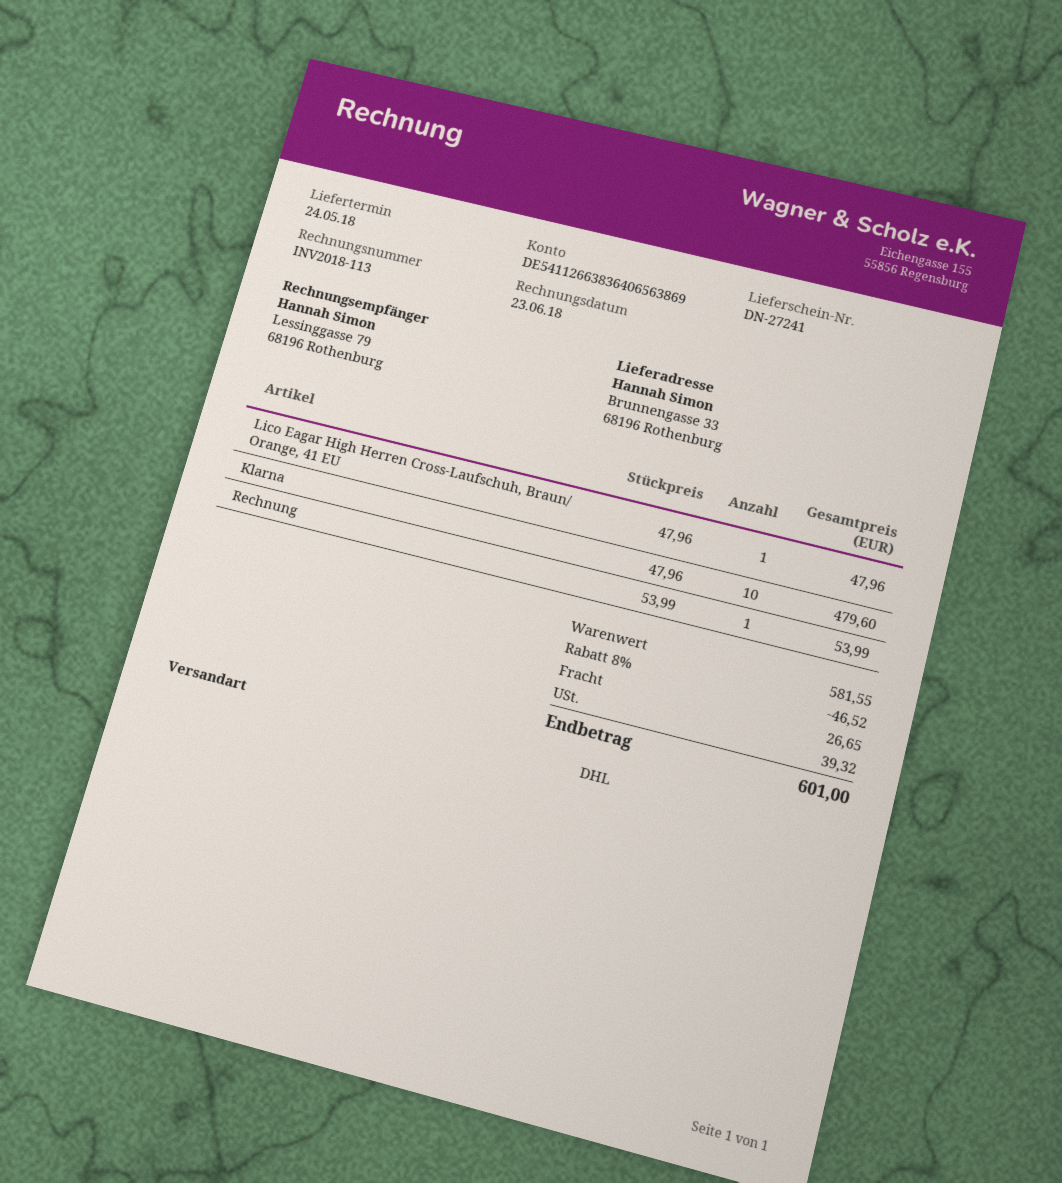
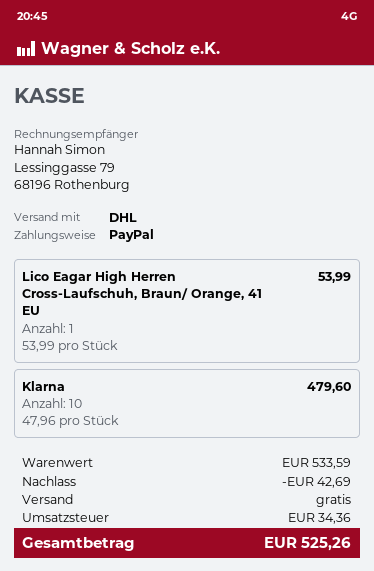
Lico Eagar High Herren Cross-Laufschuh, Braun/ Orange, 41 EU: 1 x 47.96 = 47.96 -> 1 x 53.99 = 53.99
Rechnung: 1 x 53.99 = 53.99 -> none
subtotal: 581.55 -> 533.59
discount: 46.52 -> 42.69
shipping: 26.65 -> 0.00
tax: 39.32 -> 34.36
total: 601.00 -> 525.26

